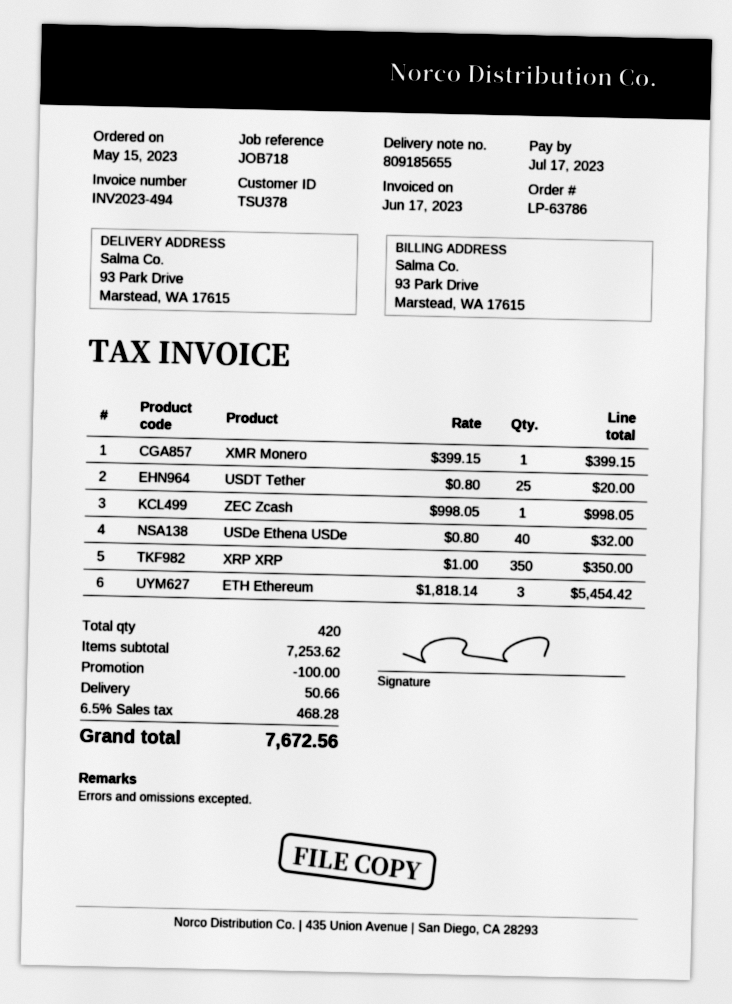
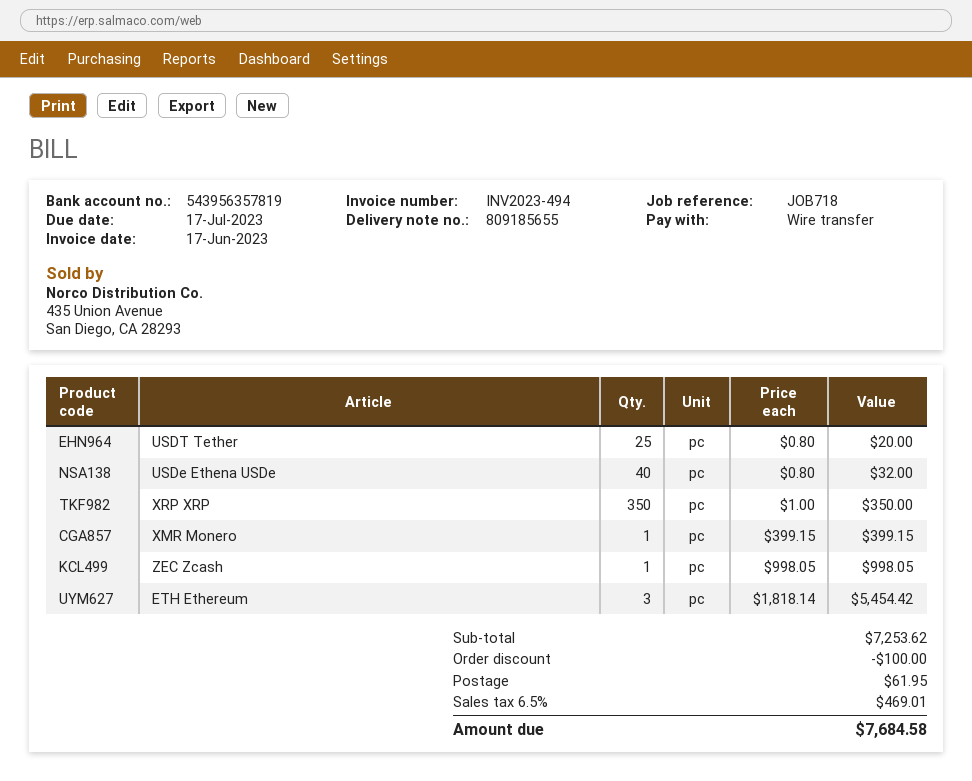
shipping: 50.66 -> 61.95
tax: 6.5% = 468.28 -> 6.5% = 469.01
total: 7672.56 -> 7684.58

